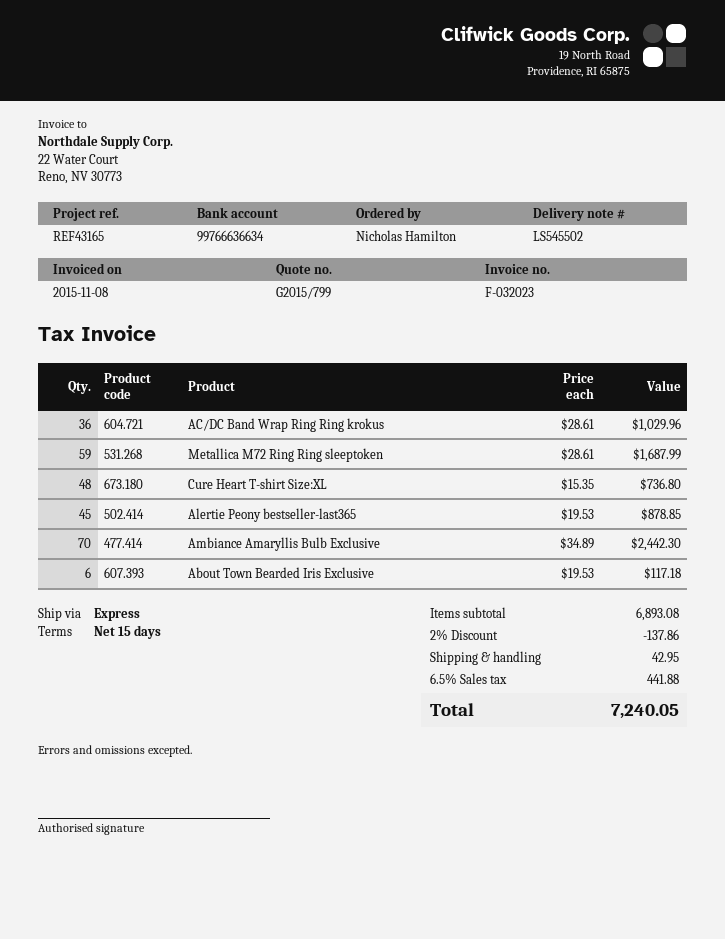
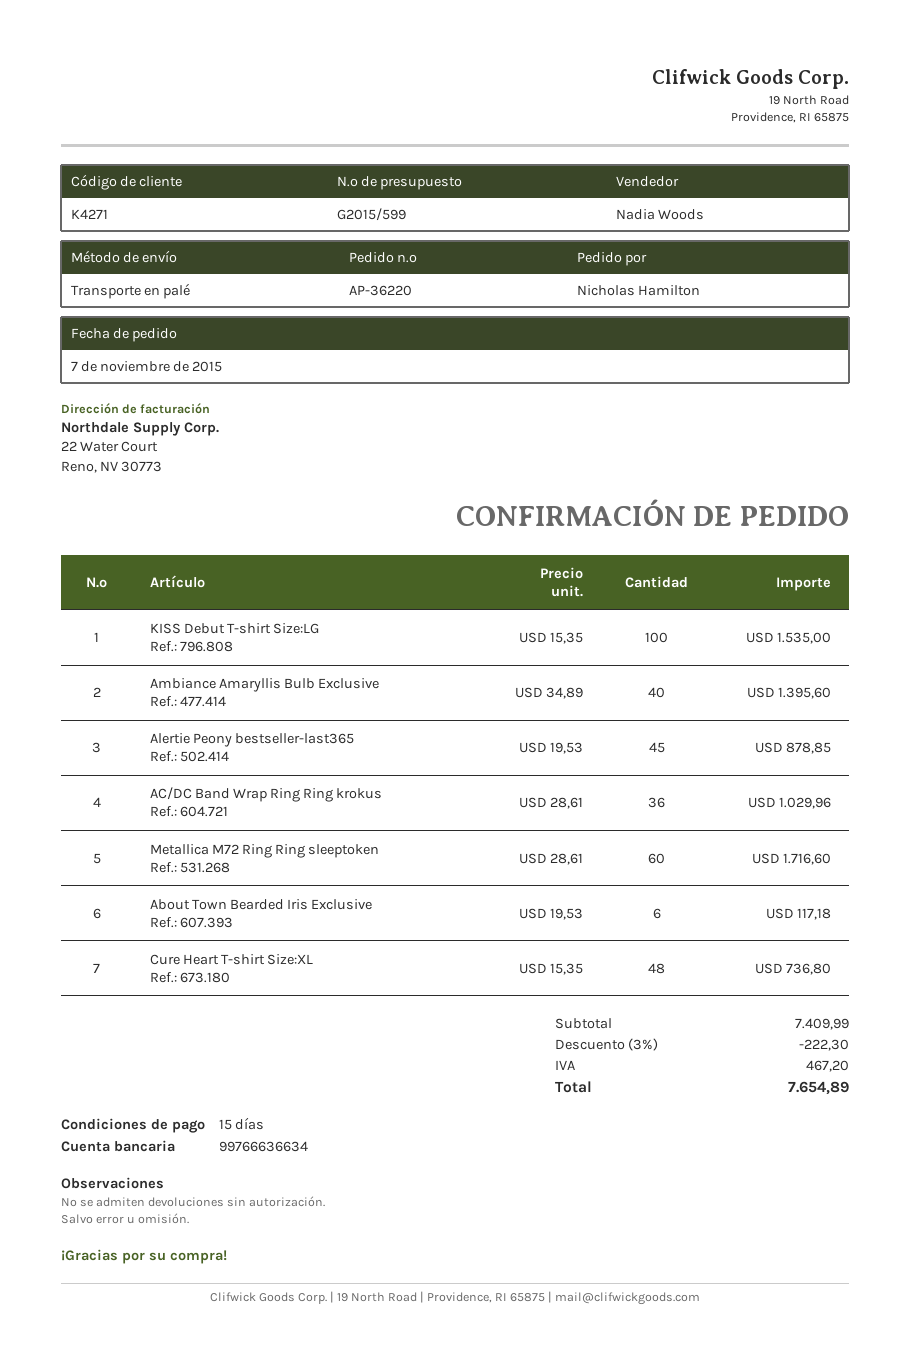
quote number: G2015/799 -> G2015/599
shipping method: express -> pallet freight
Metallica M72 Ring Ring sleeptoken: 59 x 28.61 = 1687.99 -> 60 x 28.61 = 1716.60
Ambiance Amaryllis Bulb Exclusive: 70 x 34.89 = 2442.30 -> 40 x 34.89 = 1395.60
KISS Debut T-shirt Size:LG: none -> 100 x 15.35 = 1535.00
subtotal: 6893.08 -> 7409.99
discount: 2% = 137.86 -> 3% = 222.30
shipping: 42.95 -> none
tax: 441.88 -> 467.20
total: 7240.05 -> 7654.89

